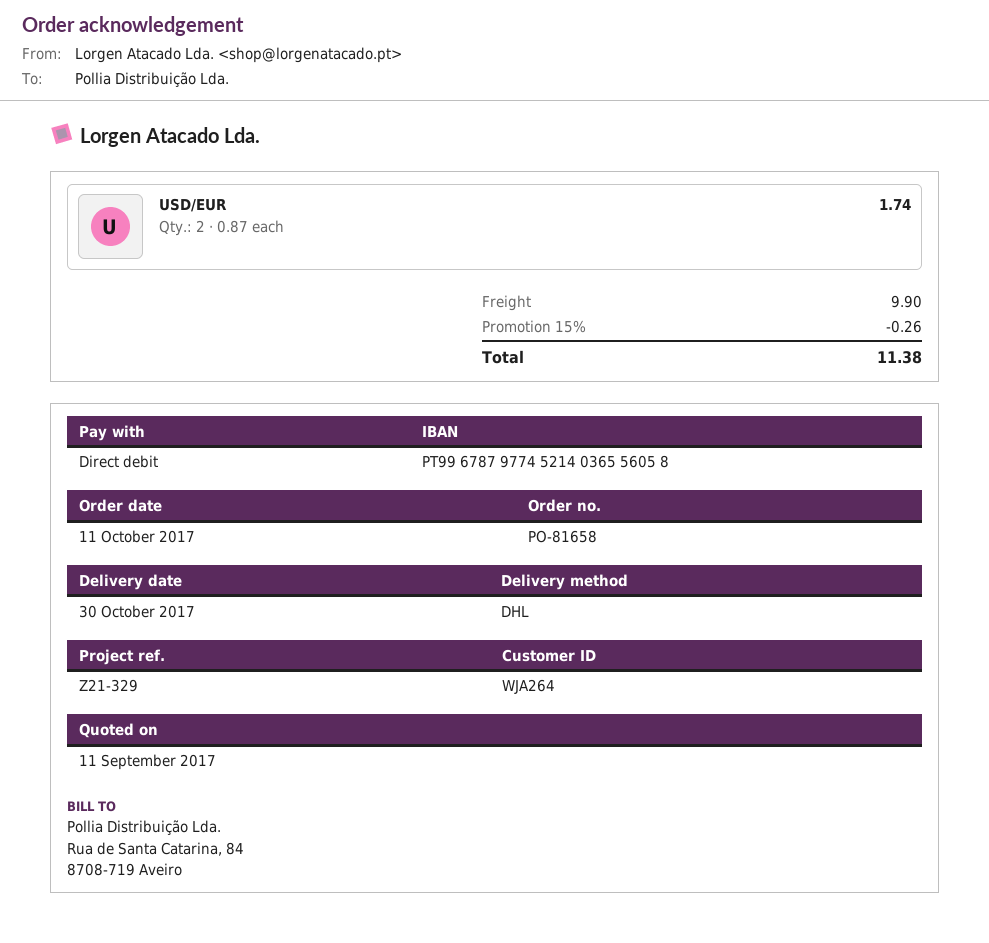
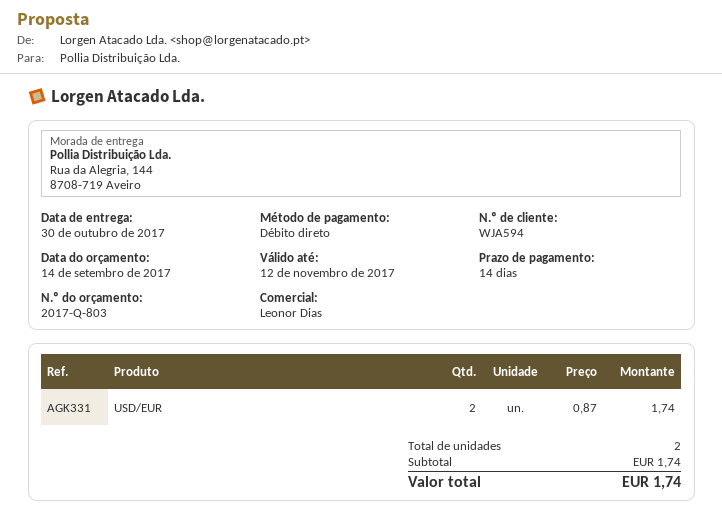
quote date: 2017-09-11 -> 2017-09-14
customer number: WJA264 -> WJA594
discount: 15% = 0.26 -> none
shipping: 9.90 -> none
total: 11.38 -> 1.74

